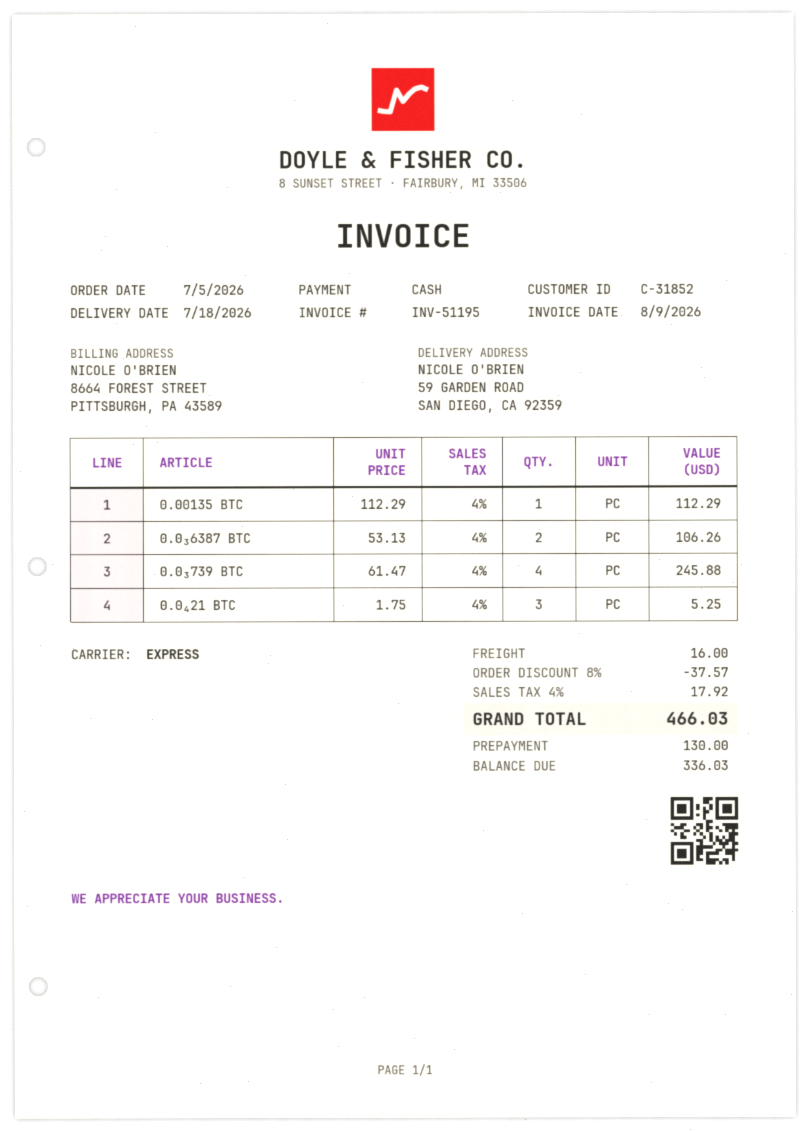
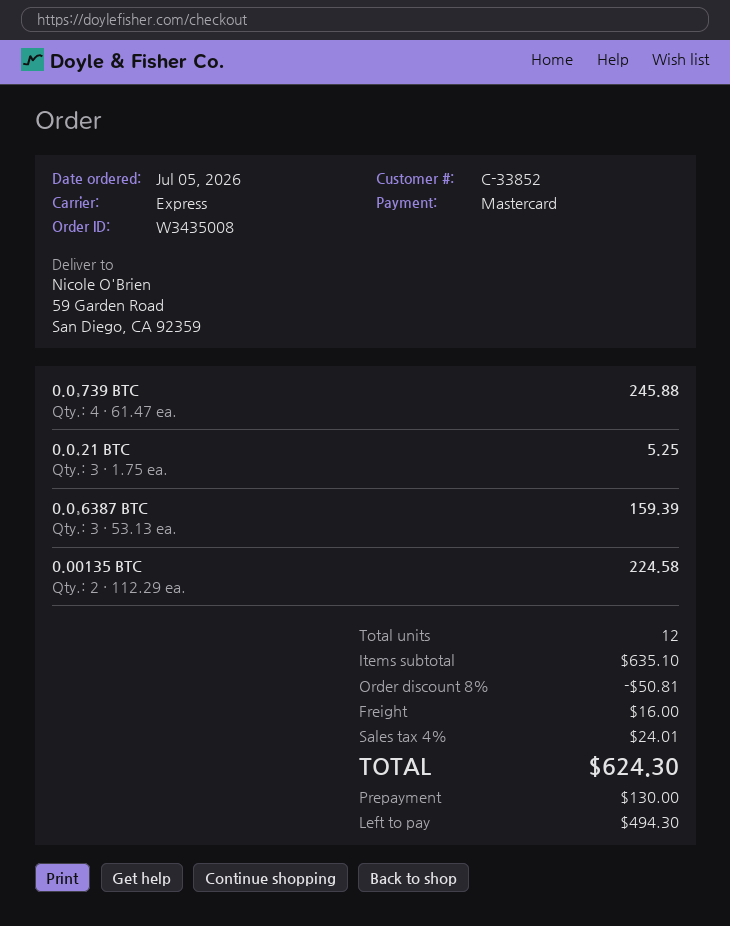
customer number: C-31852 -> C-33852
payment method: cash -> Mastercard
0.00135 BTC: 1 x 112.29 = 112.29 -> 2 x 112.29 = 224.58
0.0₃6387 BTC: 2 x 53.13 = 106.26 -> 3 x 53.13 = 159.39
discount: 8% = 37.57 -> 8% = 50.81
tax: 4% = 17.92 -> 4% = 24.01
total: 466.03 -> 624.30
balance: 336.03 -> 494.30

